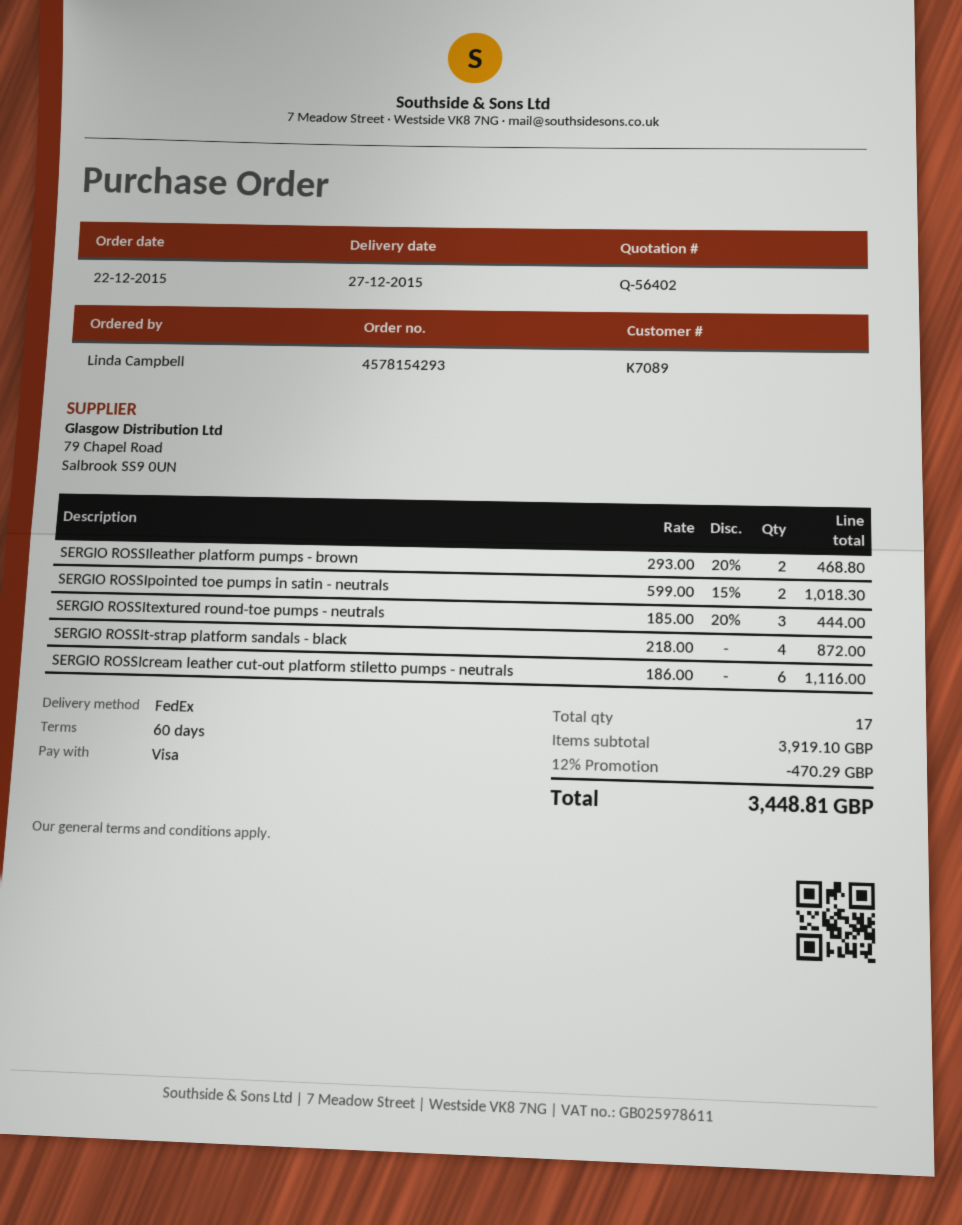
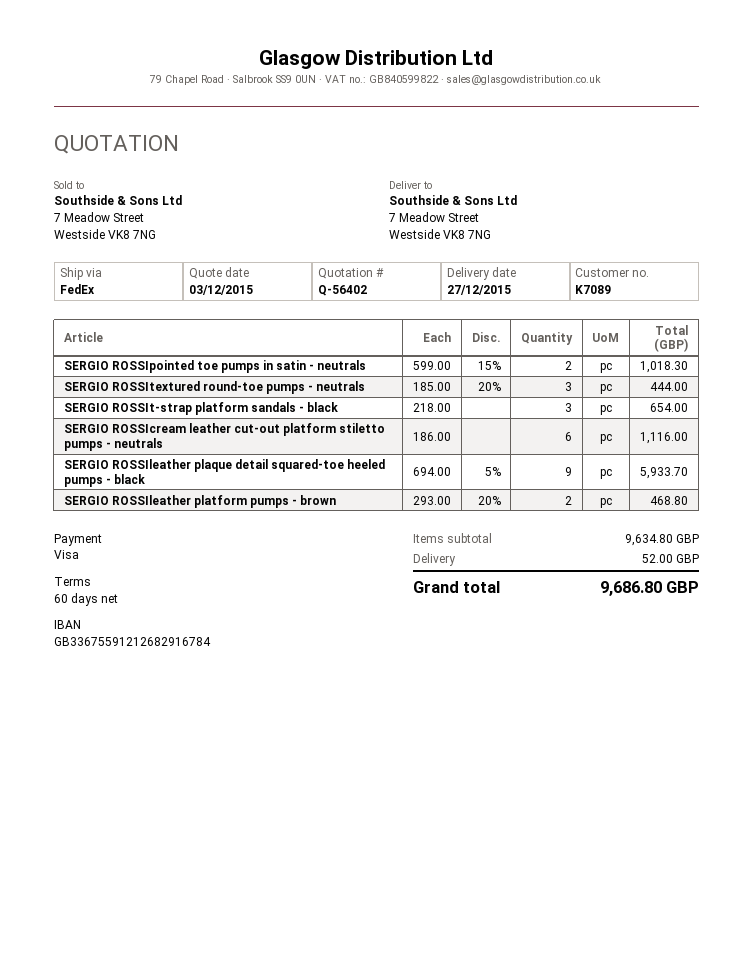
SERGIO ROSSIt-strap platform sandals - black: 4 x 218.00 = 872.00 -> 3 x 218.00 = 654.00
SERGIO ROSSIleather plaque detail squared-toe heeled pumps - black: none -> 9 x 694.00 - 5% = 5933.70
subtotal: 3919.10 -> 9634.80
discount: 12% = 470.29 -> none
shipping: none -> 52.00
total: 3448.81 -> 9686.80

